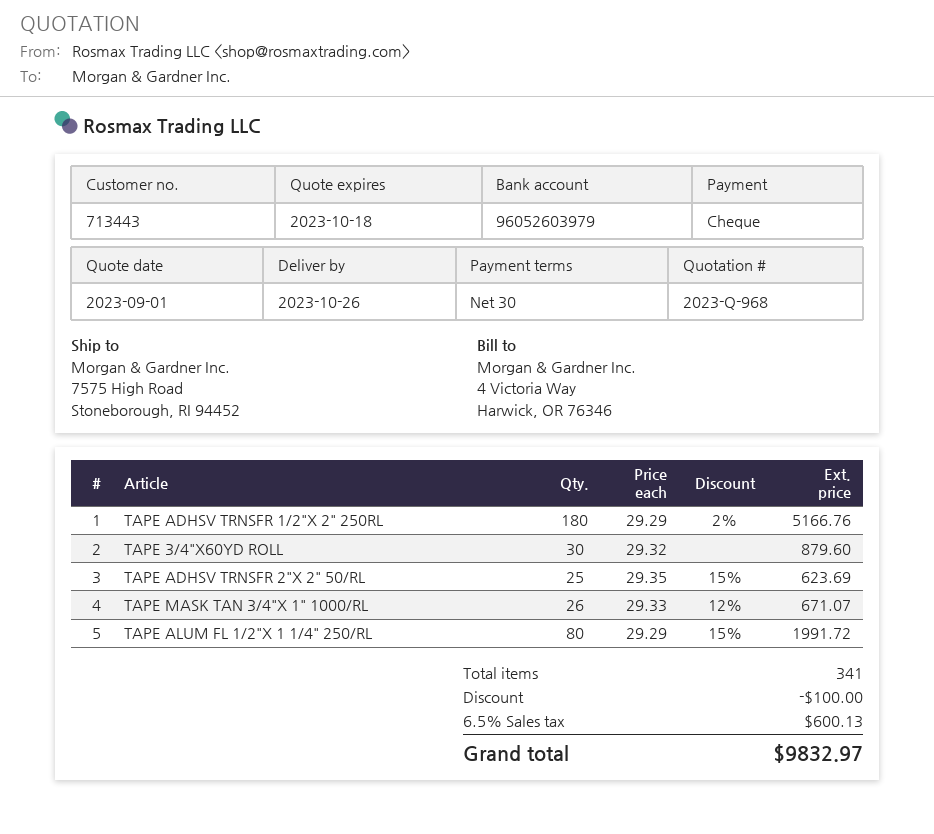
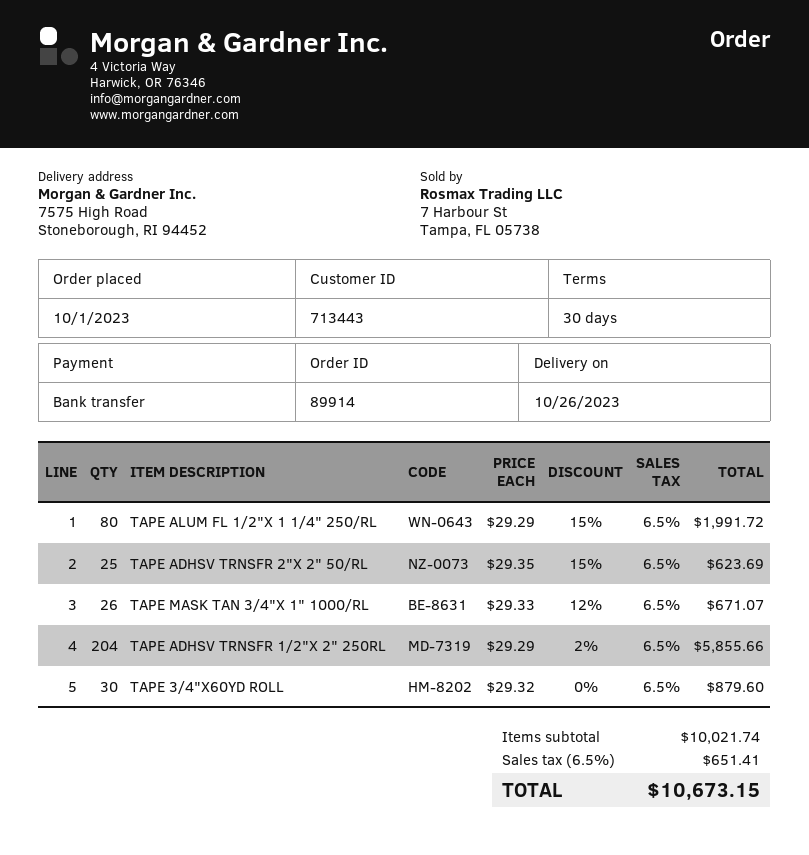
payment method: cheque -> bank transfer
TAPE ADHSV TRNSFR 1/2"X 2" 250RL: 180 x 29.29 - 2% = 5166.76 -> 204 x 29.29 - 2% = 5855.66
discount: 100.00 -> none
tax: 6.5% = 600.13 -> 6.5% = 651.41
total: 9832.97 -> 10673.15

